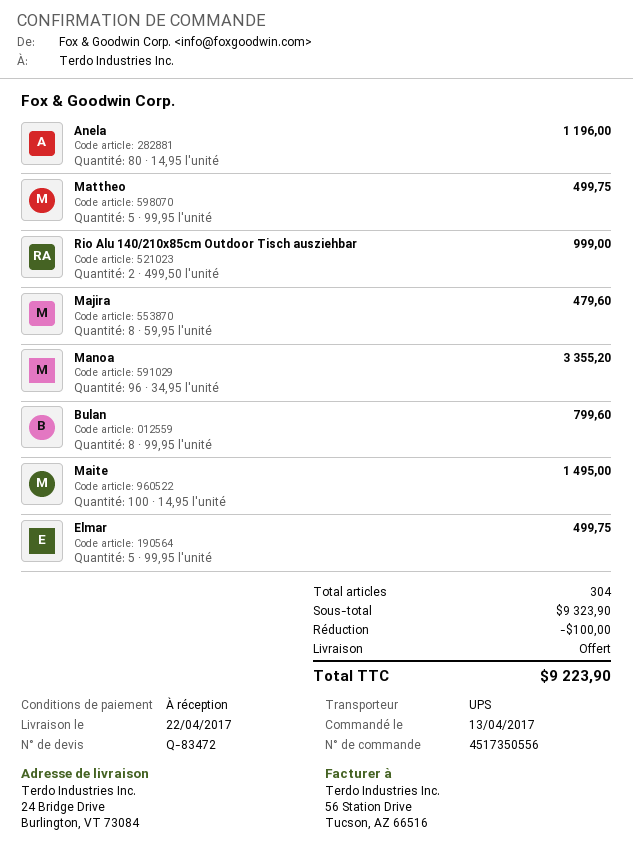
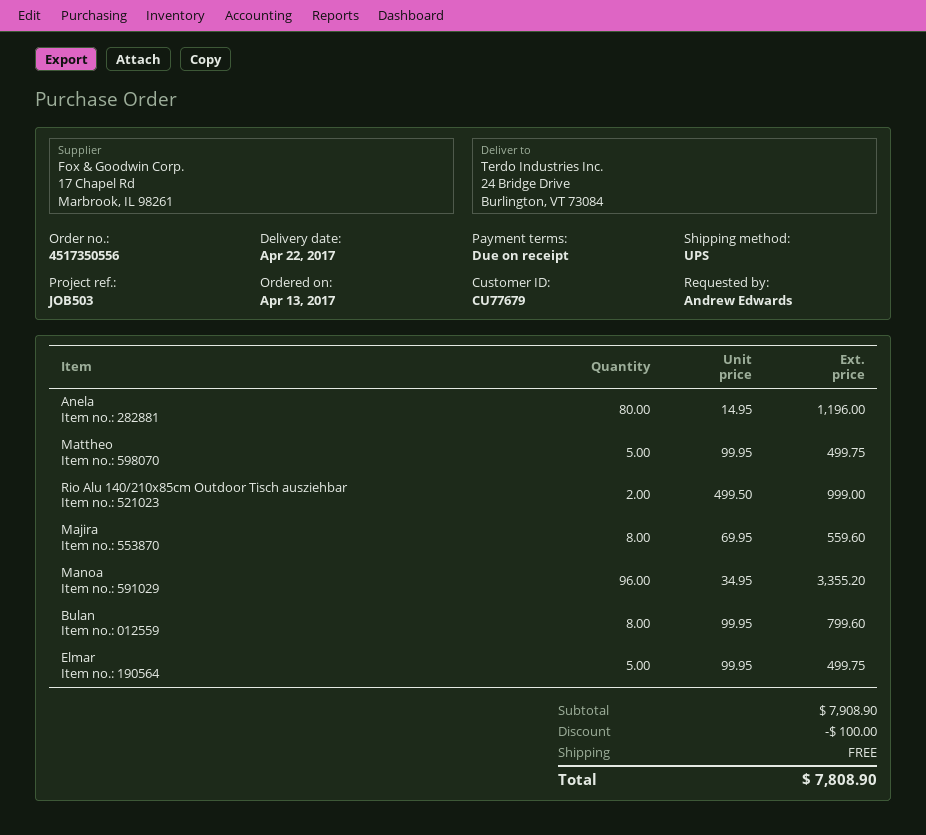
Majira: 8 x 59.95 = 479.60 -> 8 x 69.95 = 559.60
Maite: 100 x 14.95 = 1495.00 -> none
subtotal: 9323.90 -> 7908.90
total: 9223.90 -> 7808.90

